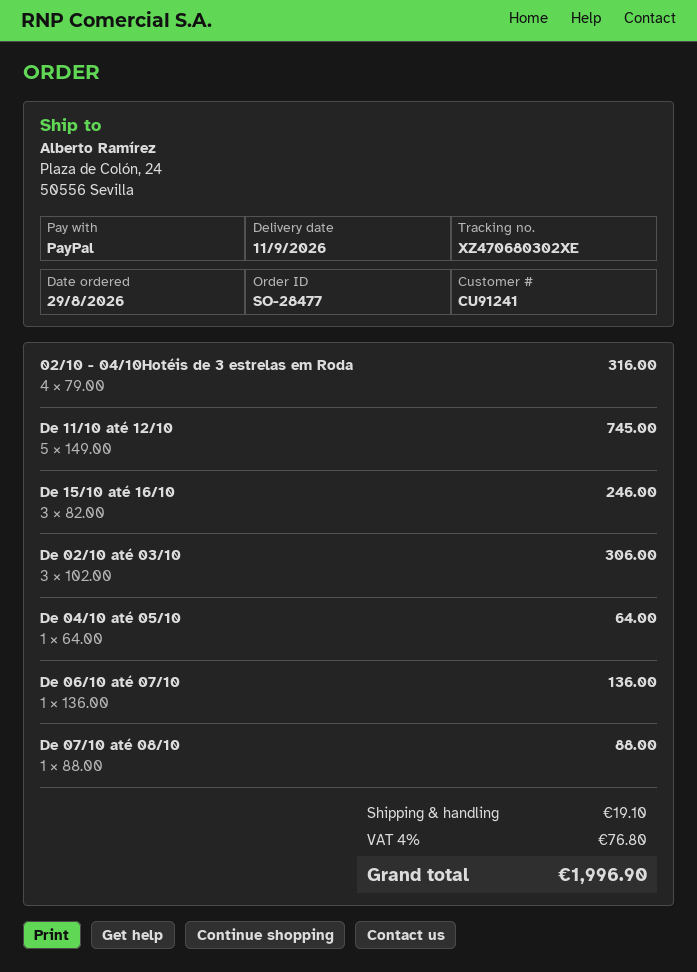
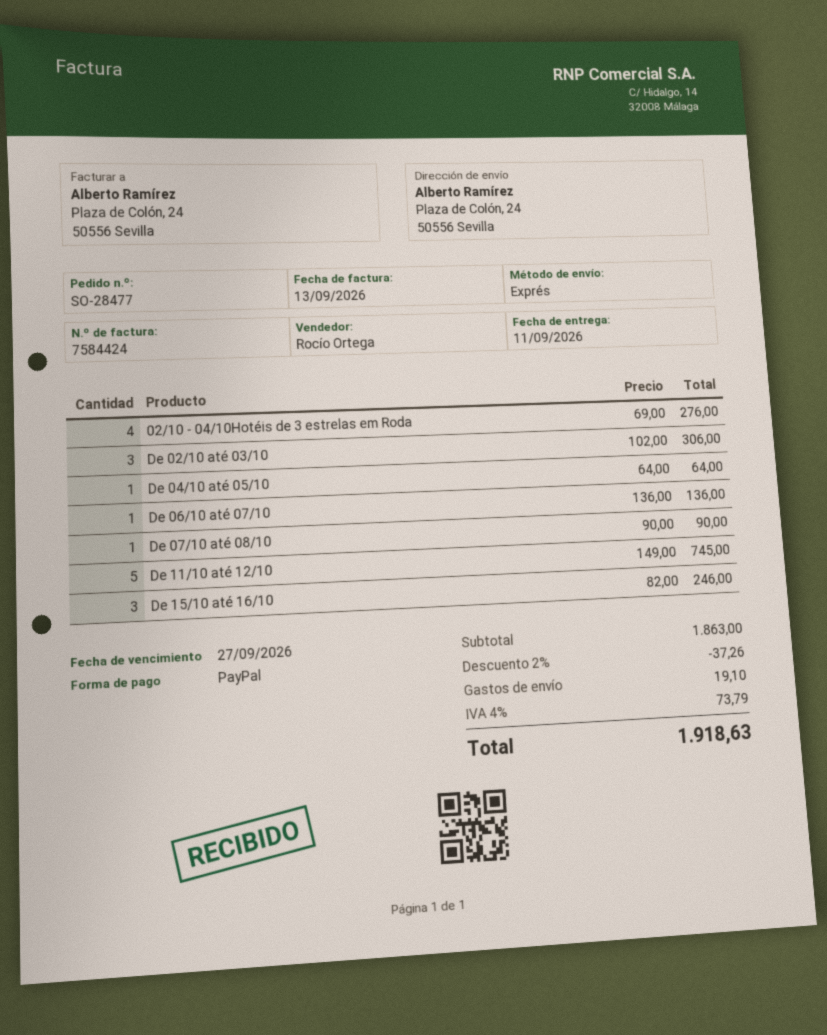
02/10 - 04/10Hotéis de 3 estrelas em Roda: 4 x 79.00 = 316.00 -> 4 x 69.00 = 276.00
De 07/10 até 08/10: 1 x 88.00 = 88.00 -> 1 x 90.00 = 90.00
discount: none -> 2% = 37.26
tax: 4% = 76.80 -> 4% = 73.79
total: 1996.90 -> 1918.63

